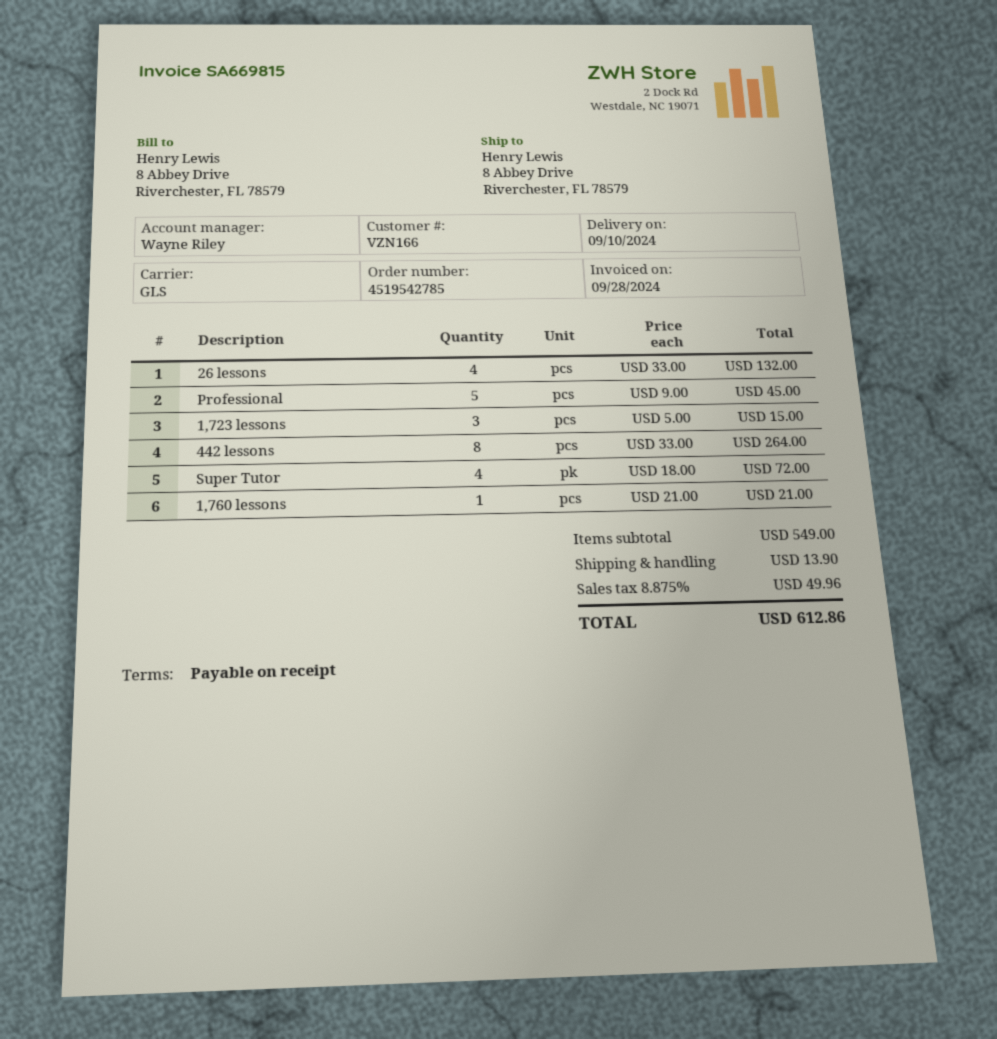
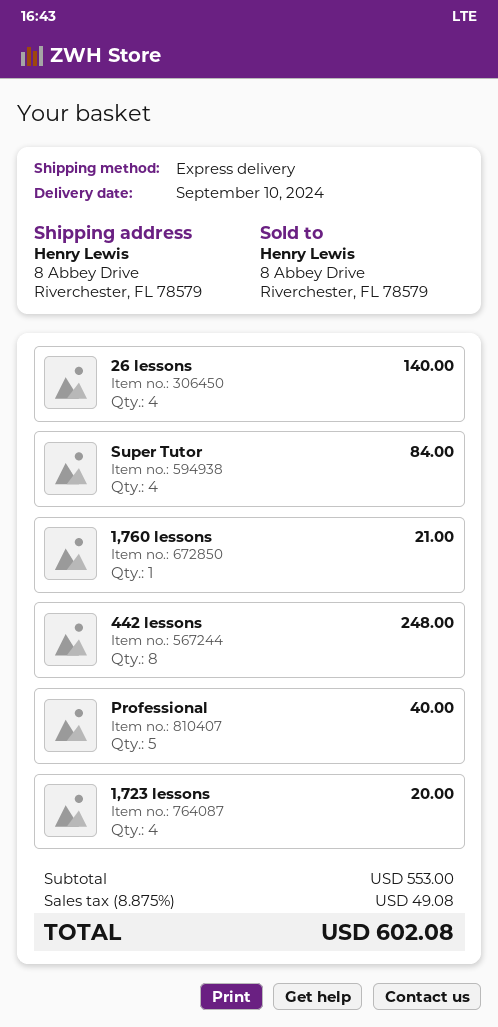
shipping method: GLS -> express
26 lessons: 4 for 132.00 -> 4 for 140.00
Professional: 5 for 45.00 -> 5 for 40.00
1,723 lessons: 3 for 15.00 -> 4 for 20.00
442 lessons: 8 for 264.00 -> 8 for 248.00
Super Tutor: 4 for 72.00 -> 4 for 84.00
subtotal: 549.00 -> 553.00
shipping: 13.90 -> none
tax: 8.875% = 49.96 -> 8.875% = 49.08
total: 612.86 -> 602.08

